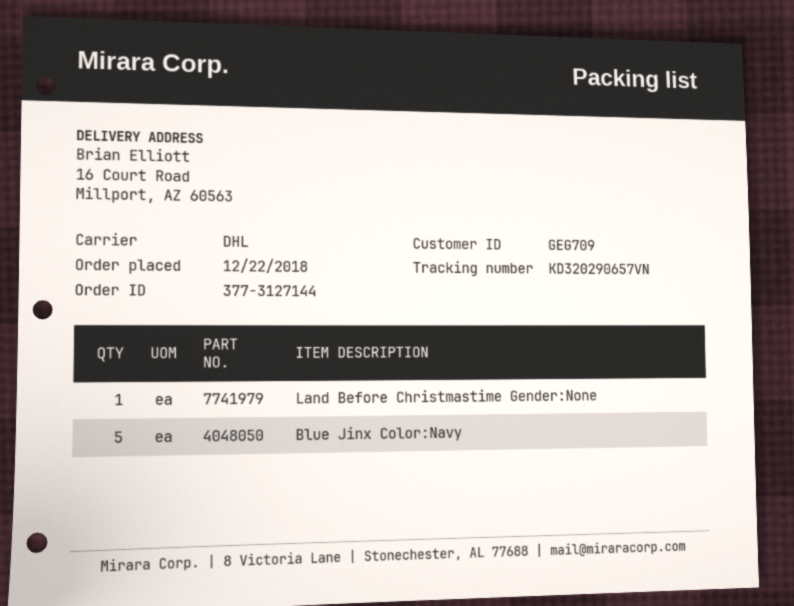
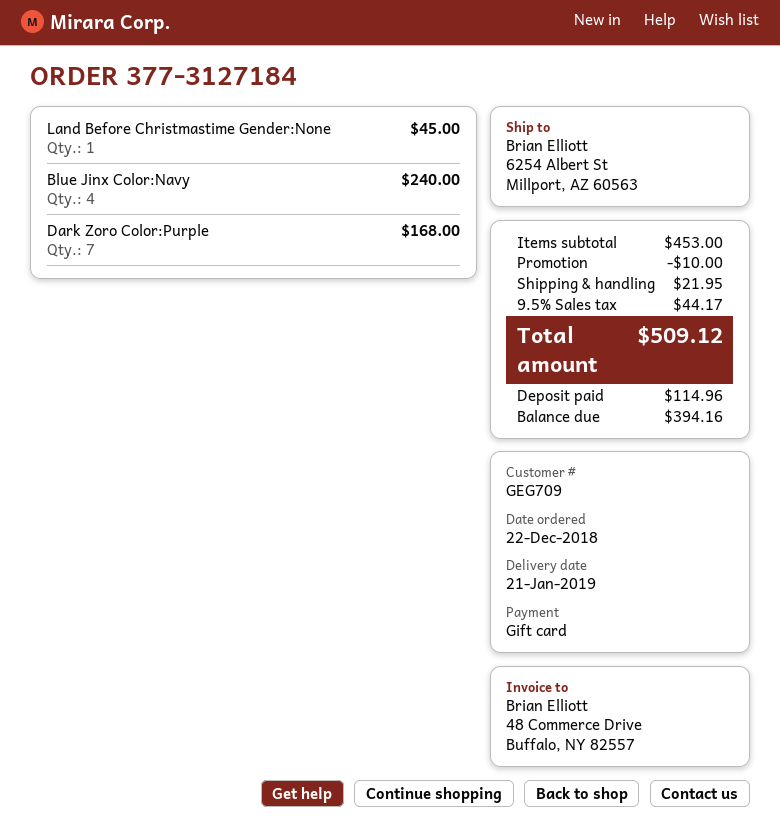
order number: 377-3127144 -> 377-3127184
ship to: 16 Court Road, Millport, AZ 60563 -> 6254 Albert St, Millport, AZ 60563
Blue Jinx Color:Navy: 5 -> 4
Dark Zoro Color:Purple: none -> 7

